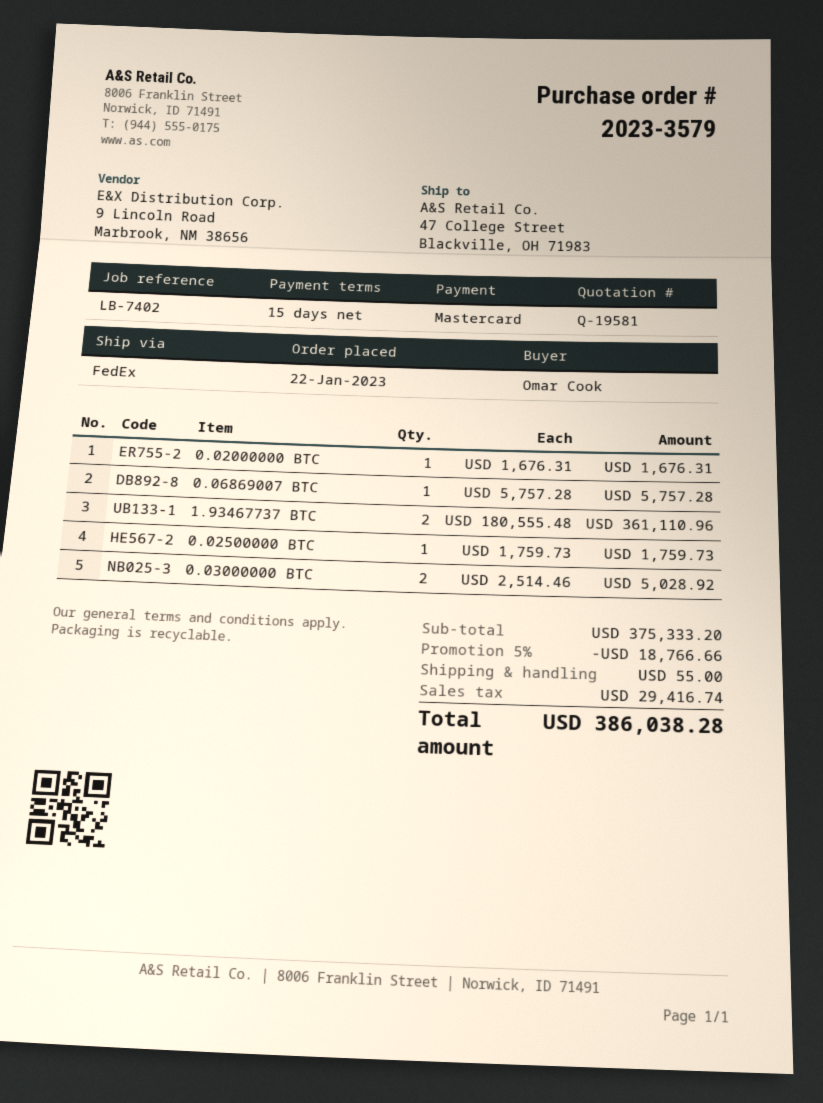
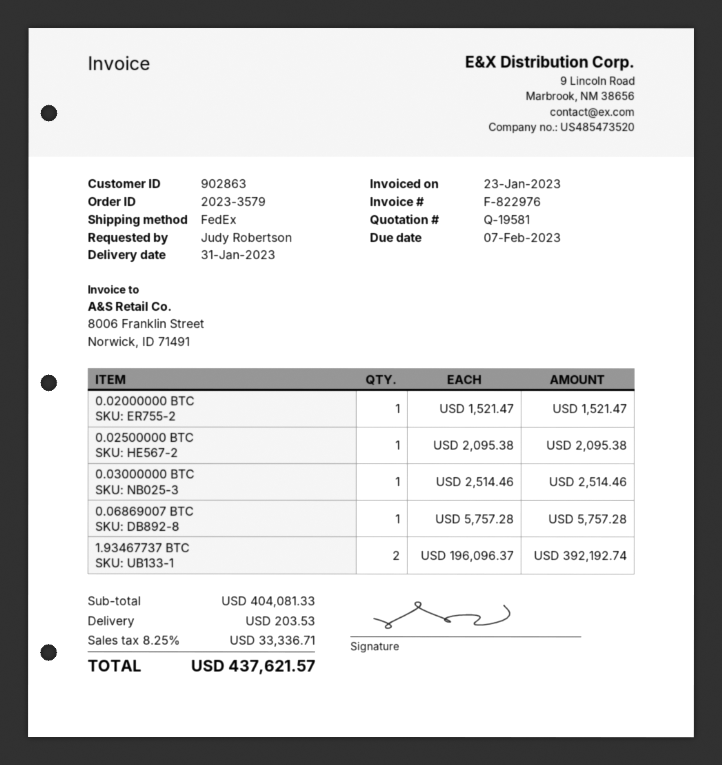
ordered by: Omar Cook -> Judy Robertson
0.02000000 BTC: 1 x 1676.31 = 1676.31 -> 1 x 1521.47 = 1521.47
1.93467737 BTC: 2 x 180555.48 = 361110.96 -> 2 x 196096.37 = 392192.74
0.02500000 BTC: 1 x 1759.73 = 1759.73 -> 1 x 2095.38 = 2095.38
0.03000000 BTC: 2 x 2514.46 = 5028.92 -> 1 x 2514.46 = 2514.46
subtotal: 375333.20 -> 404081.33
discount: 5% = 18766.66 -> none
shipping: 55.00 -> 203.53
tax: 29416.74 -> 33336.71
total: 386038.28 -> 437621.57

